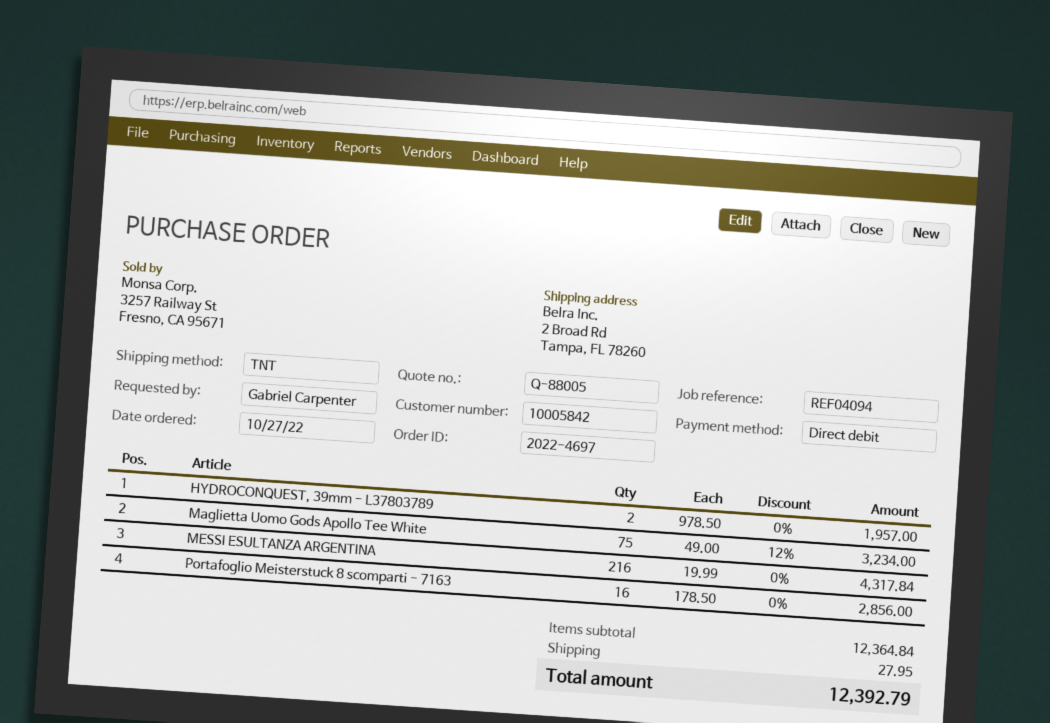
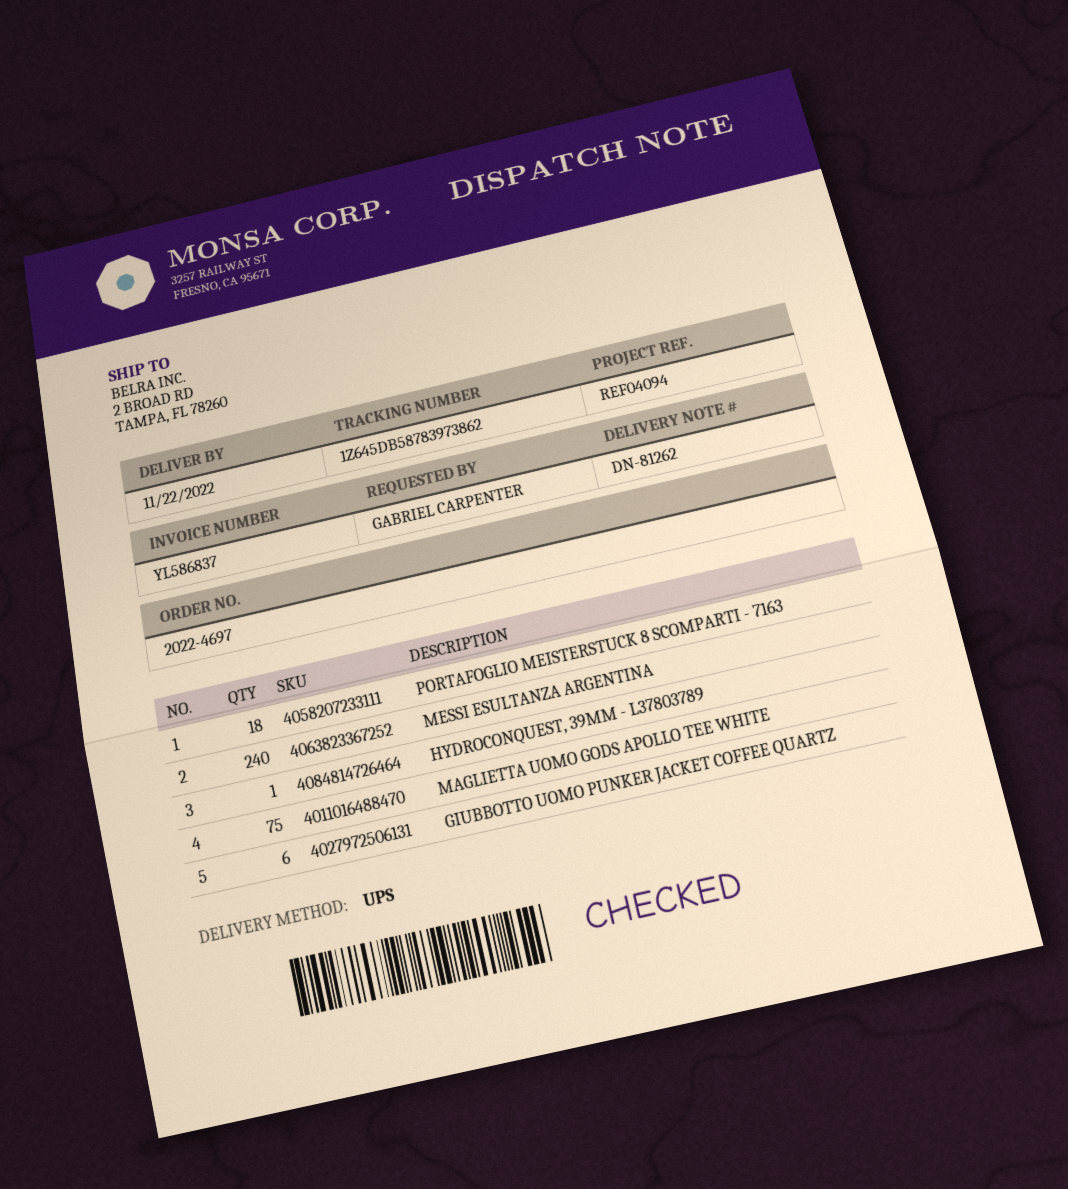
shipping method: TNT -> UPS
HYDROCONQUEST, 39mm - L37803789: 2 -> 1
MESSI ESULTANZA ARGENTINA: 216 -> 240
Portafoglio Meisterstuck 8 scomparti - 7163: 16 -> 18
GIUBBOTTO UOMO PUNKER JACKET COFFEE QUARTZ: none -> 6

